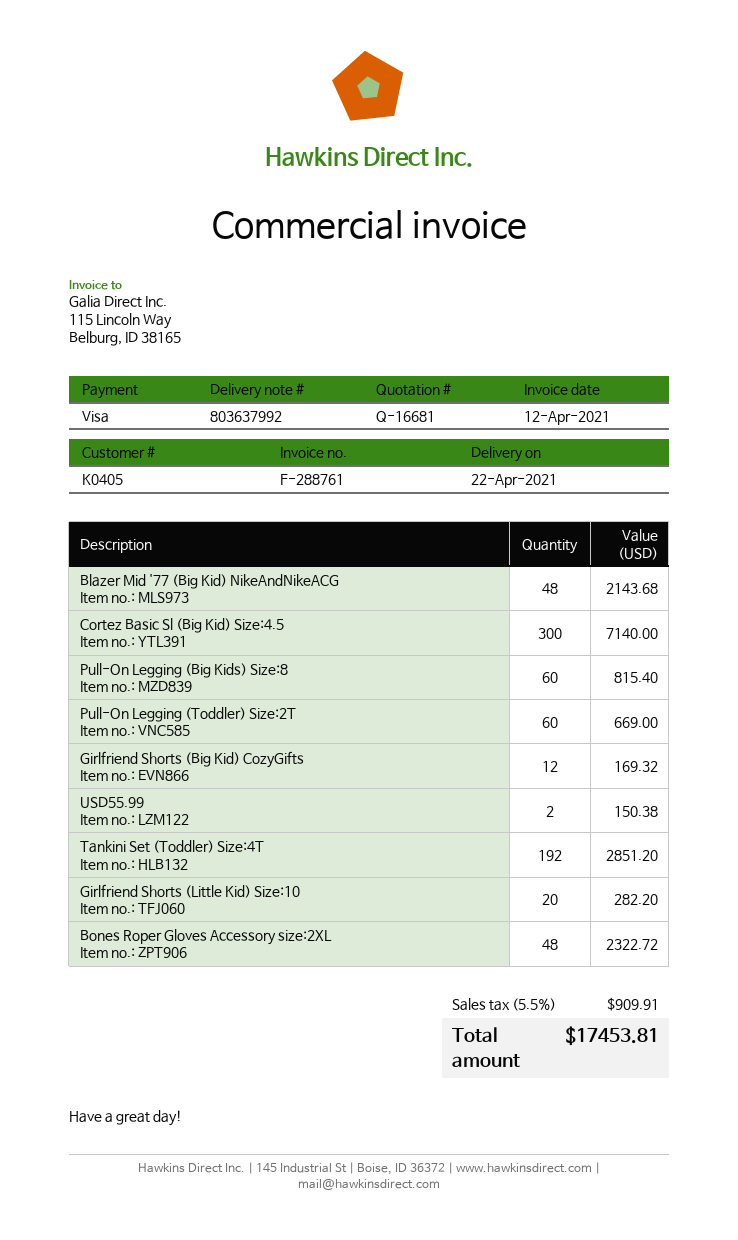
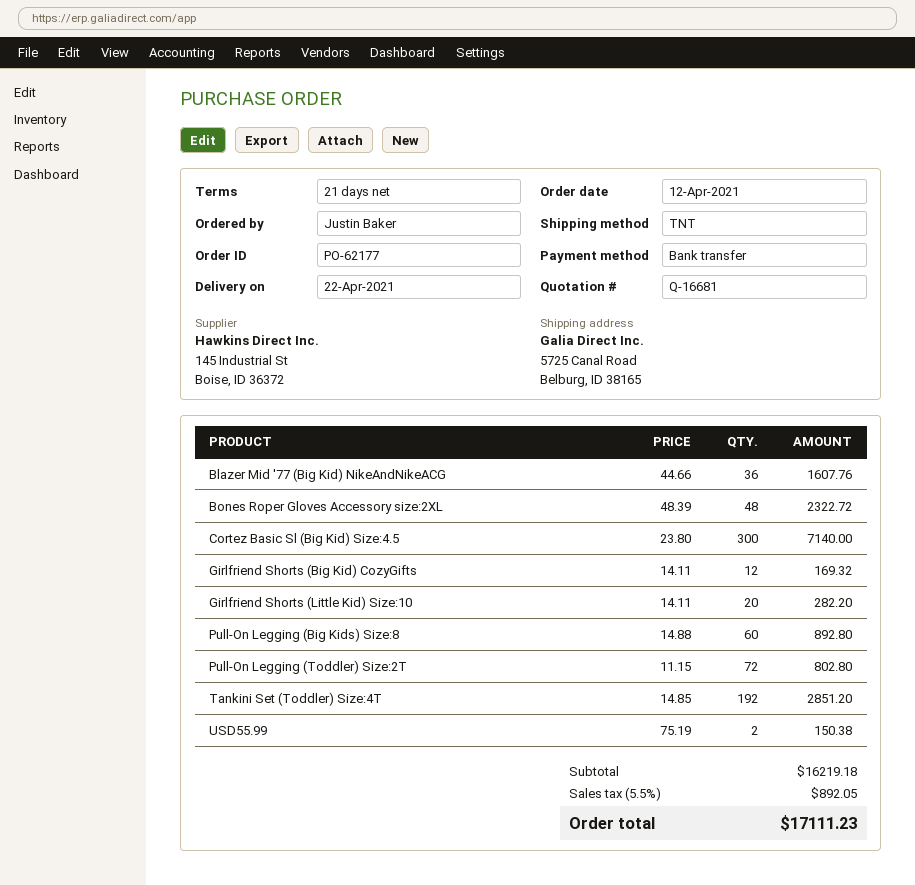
payment method: Visa -> bank transfer
Blazer Mid '77 (Big Kid) NikeAndNikeACG: 48 for 2143.68 -> 36 for 1607.76
Pull-On Legging (Big Kids) Size:8: 60 for 815.40 -> 60 for 892.80
Pull-On Legging (Toddler) Size:2T: 60 for 669.00 -> 72 for 802.80
tax: 5.5% = 909.91 -> 5.5% = 892.05
total: 17453.81 -> 17111.23

